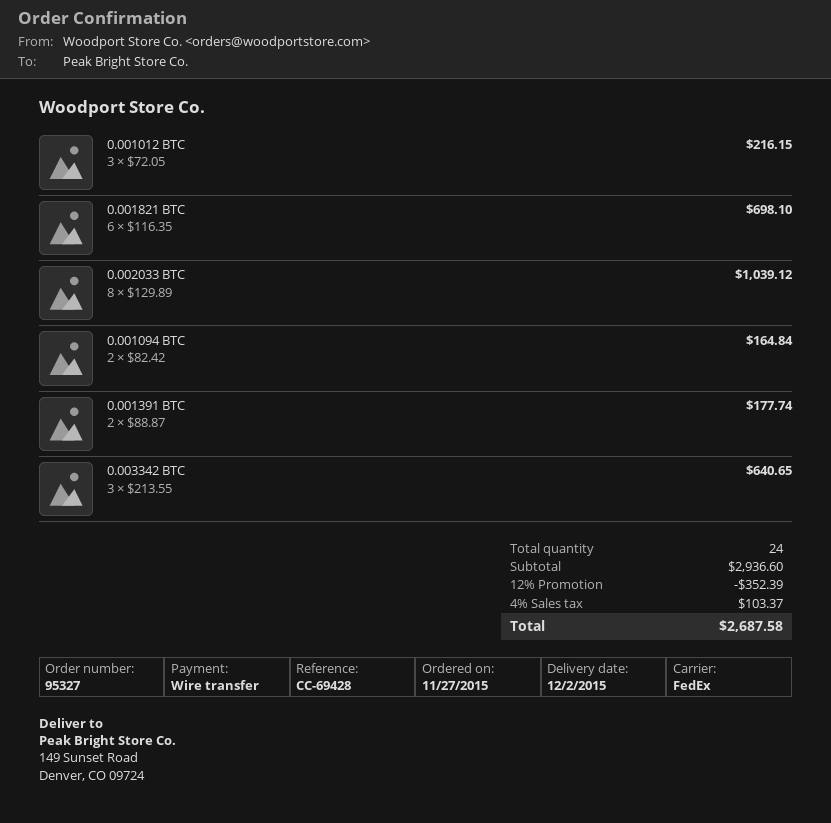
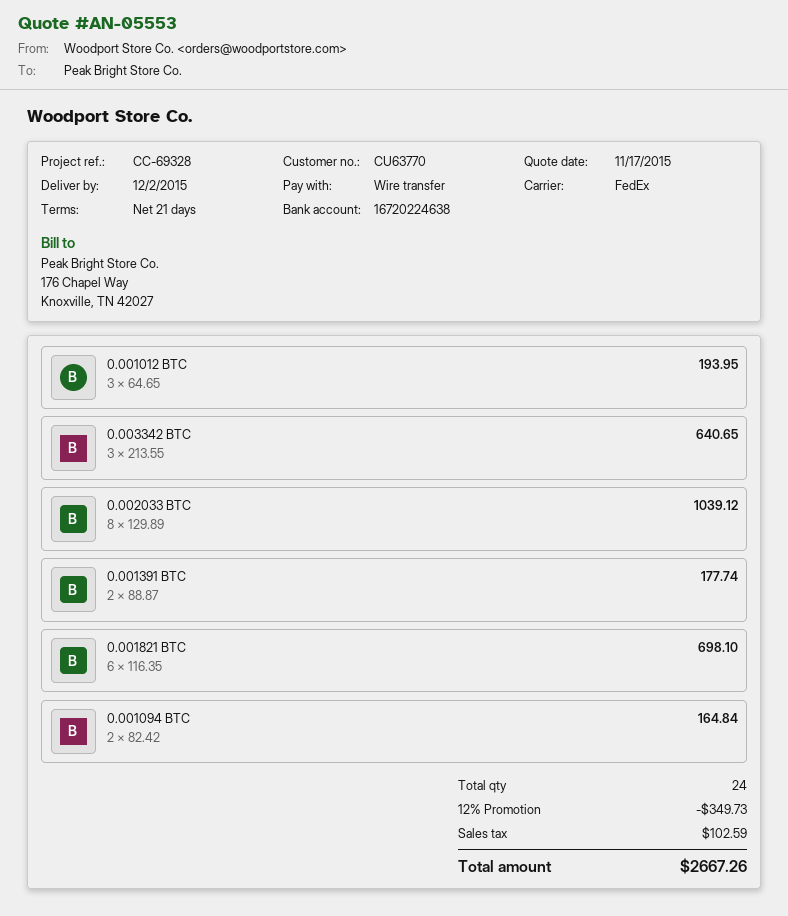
reference: CC-69428 -> CC-69328
0.001012 BTC: 3 x 72.05 = 216.15 -> 3 x 64.65 = 193.95
discount: 12% = 352.39 -> 12% = 349.73
tax: 103.37 -> 102.59
total: 2687.58 -> 2667.26

